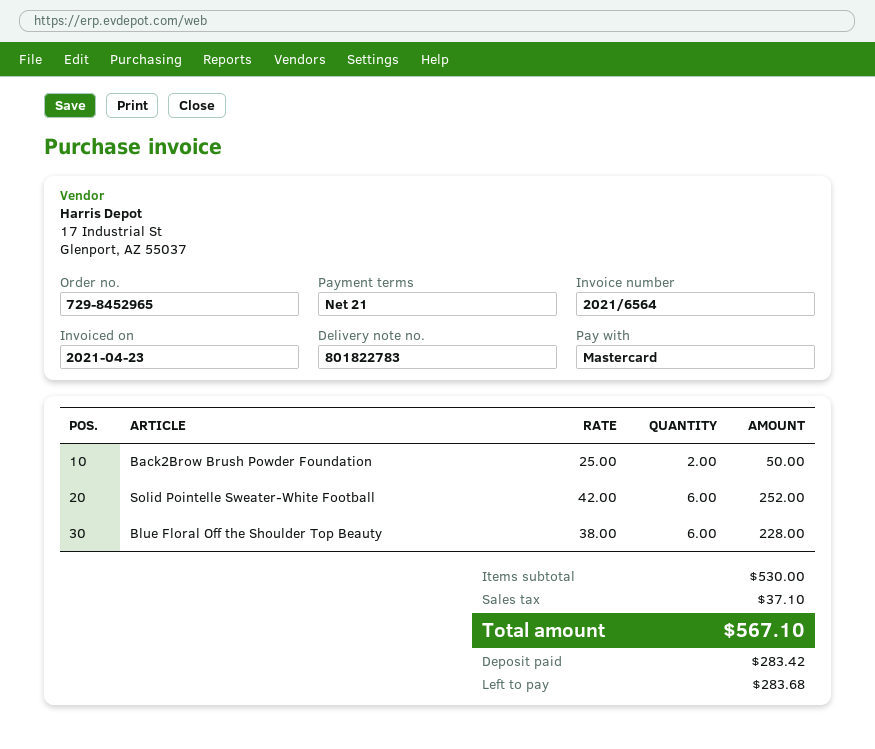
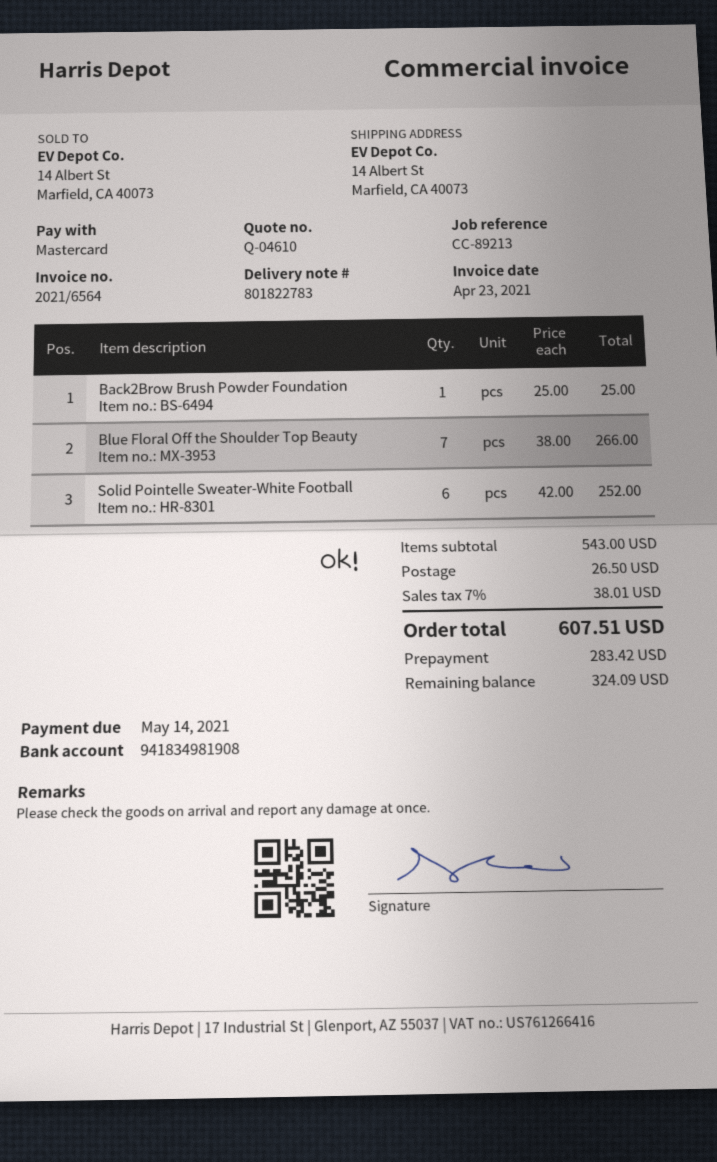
Back2Brow Brush Powder Foundation: 2 x 25.00 = 50.00 -> 1 x 25.00 = 25.00
Blue Floral Off the Shoulder Top Beauty: 6 x 38.00 = 228.00 -> 7 x 38.00 = 266.00
subtotal: 530.00 -> 543.00
shipping: none -> 26.50
tax: 37.10 -> 38.01
total: 567.10 -> 607.51
balance: 283.68 -> 324.09

